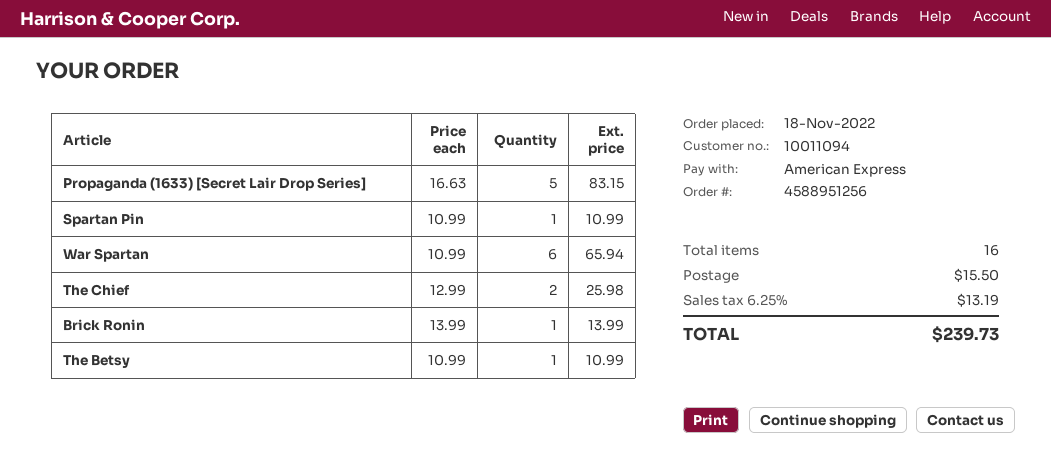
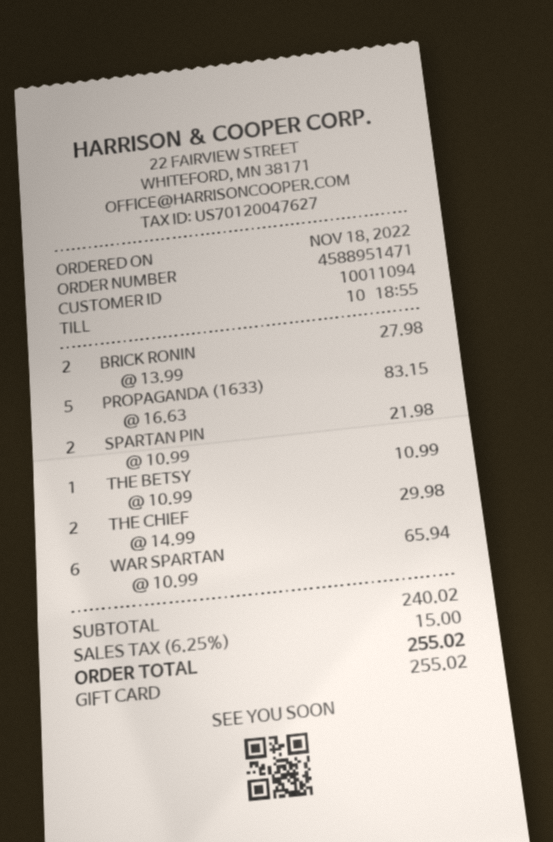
order number: 4588951256 -> 4588951471
payment method: American Express -> gift card
Spartan Pin: 1 x 10.99 = 10.99 -> 2 x 10.99 = 21.98
The Chief: 2 x 12.99 = 25.98 -> 2 x 14.99 = 29.98
Brick Ronin: 1 x 13.99 = 13.99 -> 2 x 13.99 = 27.98
shipping: 15.50 -> none
tax: 6.25% = 13.19 -> 6.25% = 15.00
total: 239.73 -> 255.02

